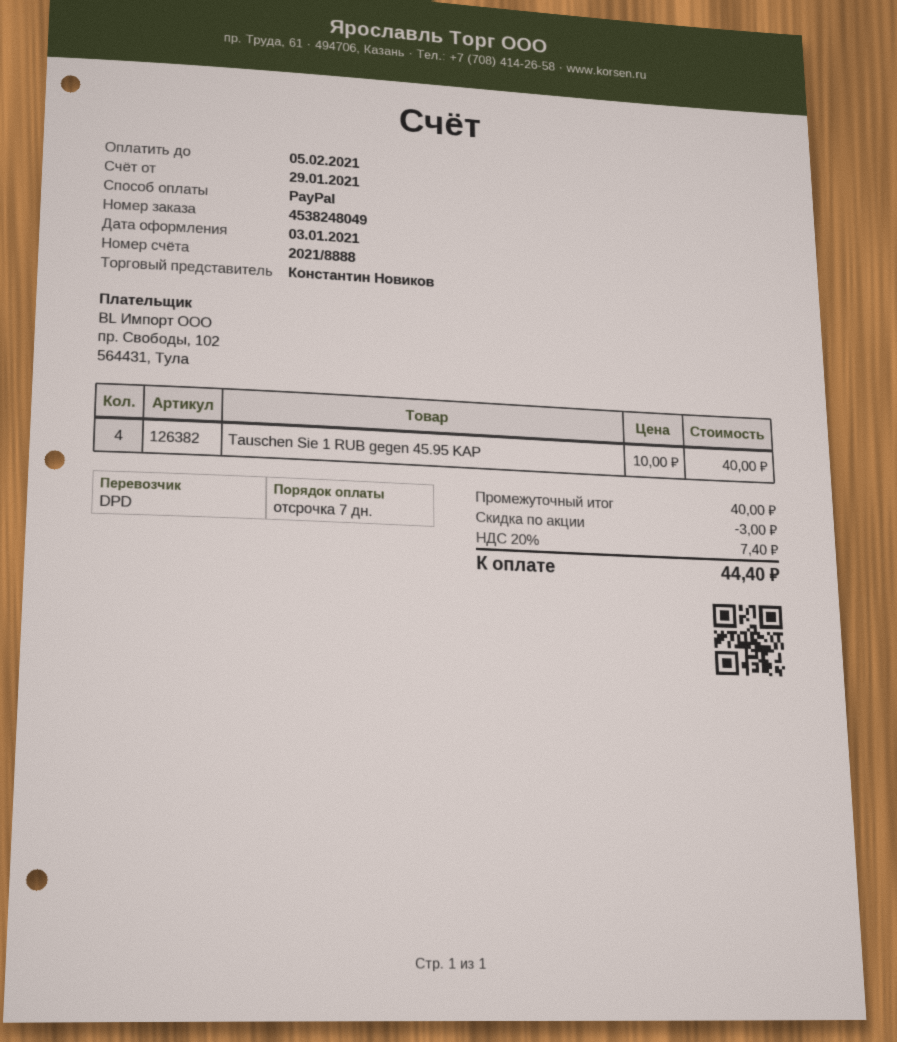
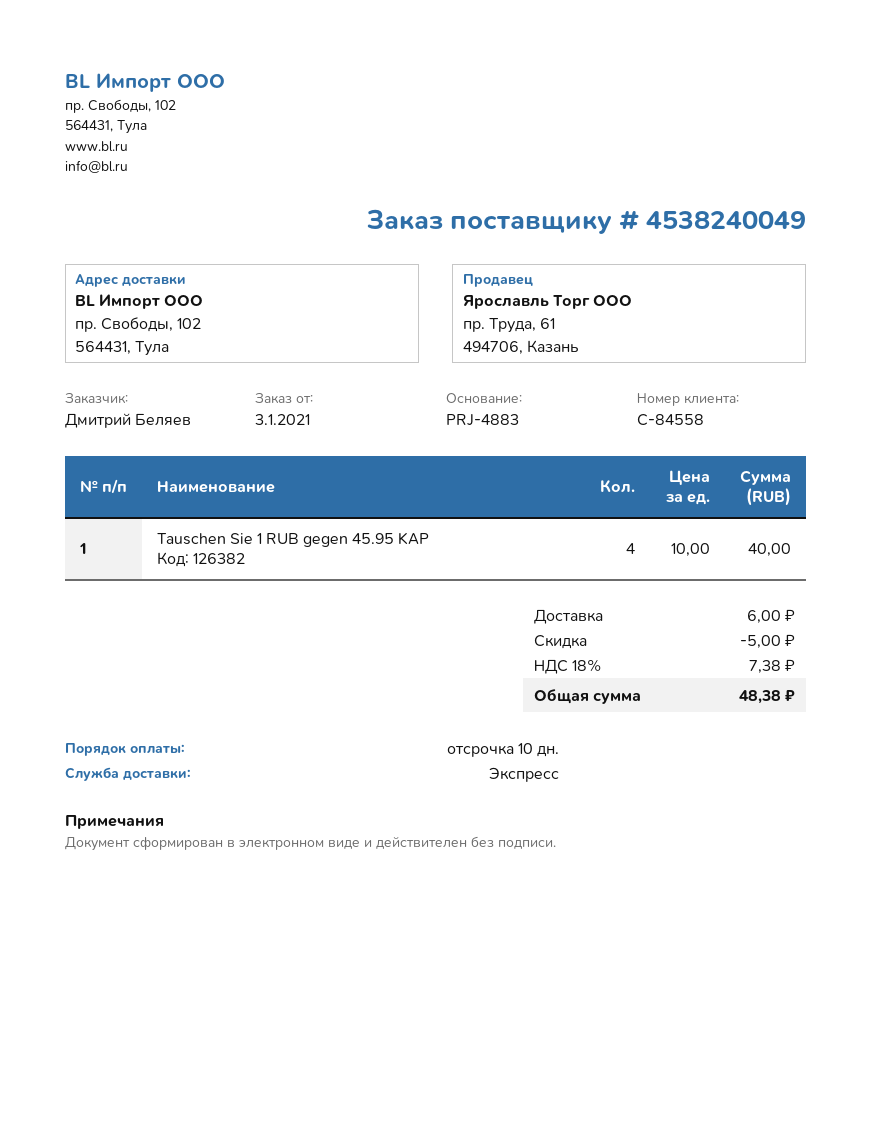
order number: 4538248049 -> 4538240049
payment terms: 7 days -> 10 days
shipping method: DPD -> express
discount: 3.00 -> 5.00
shipping: none -> 6.00
tax: 20% = 7.40 -> 18% = 7.38
total: 44.40 -> 48.38

